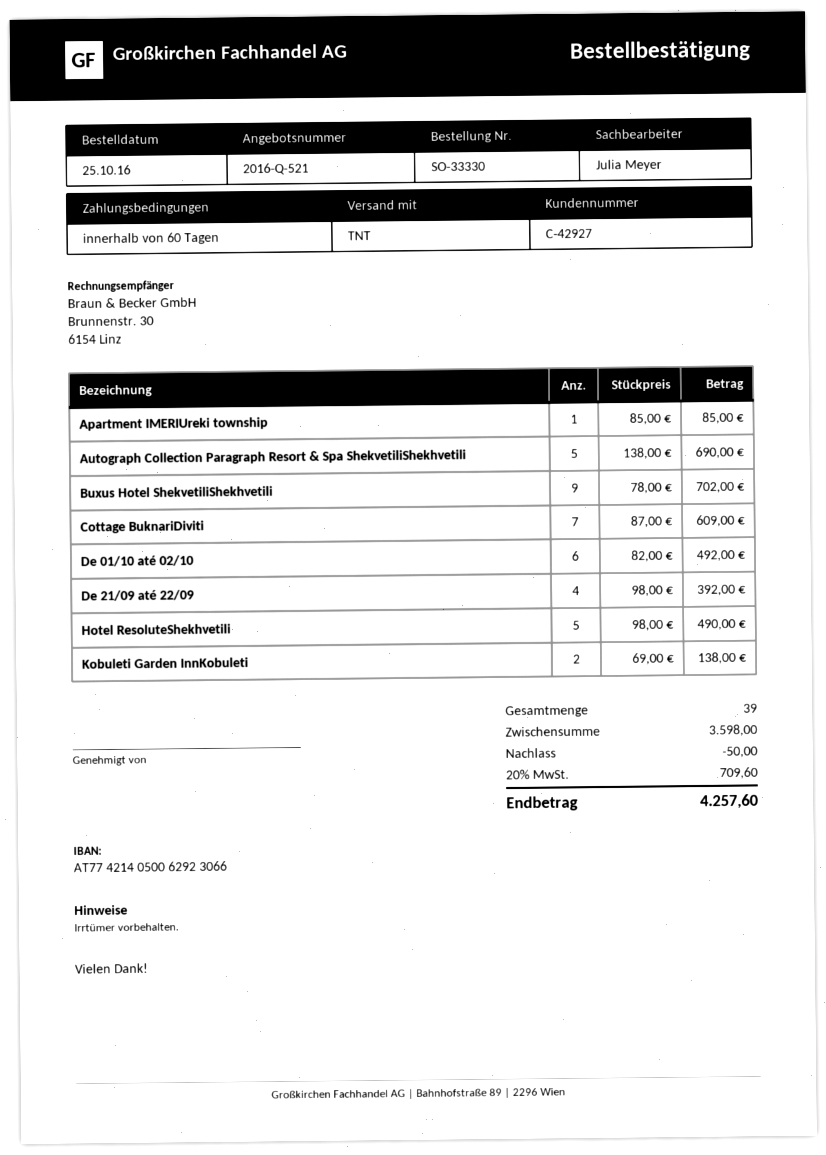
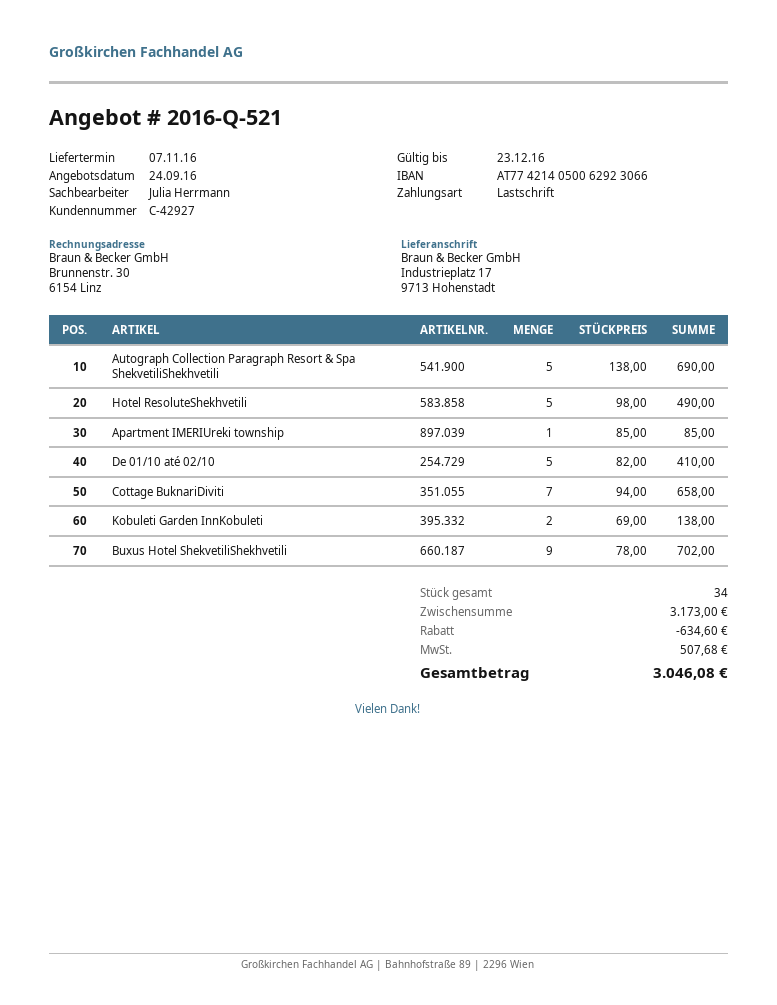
sales rep: Julia Meyer -> Julia Herrmann
Cottage BuknariDiviti: 7 x 87.00 = 609.00 -> 7 x 94.00 = 658.00
De 01/10 até 02/10: 6 x 82.00 = 492.00 -> 5 x 82.00 = 410.00
De 21/09 até 22/09: 4 x 98.00 = 392.00 -> none
total quantity: 39 -> 34
subtotal: 3598.00 -> 3173.00
discount: 50.00 -> 634.60
tax: 709.60 -> 507.68
total: 4257.60 -> 3046.08

